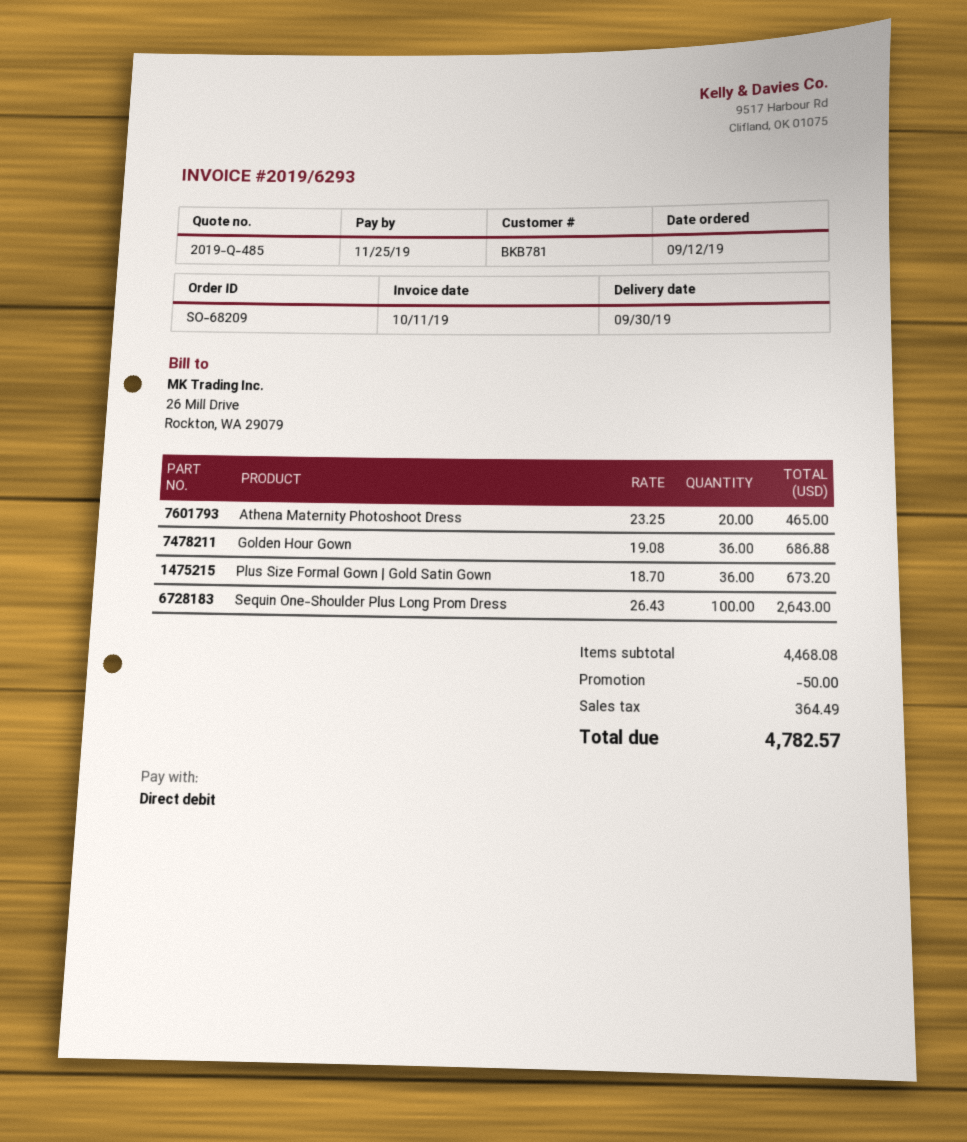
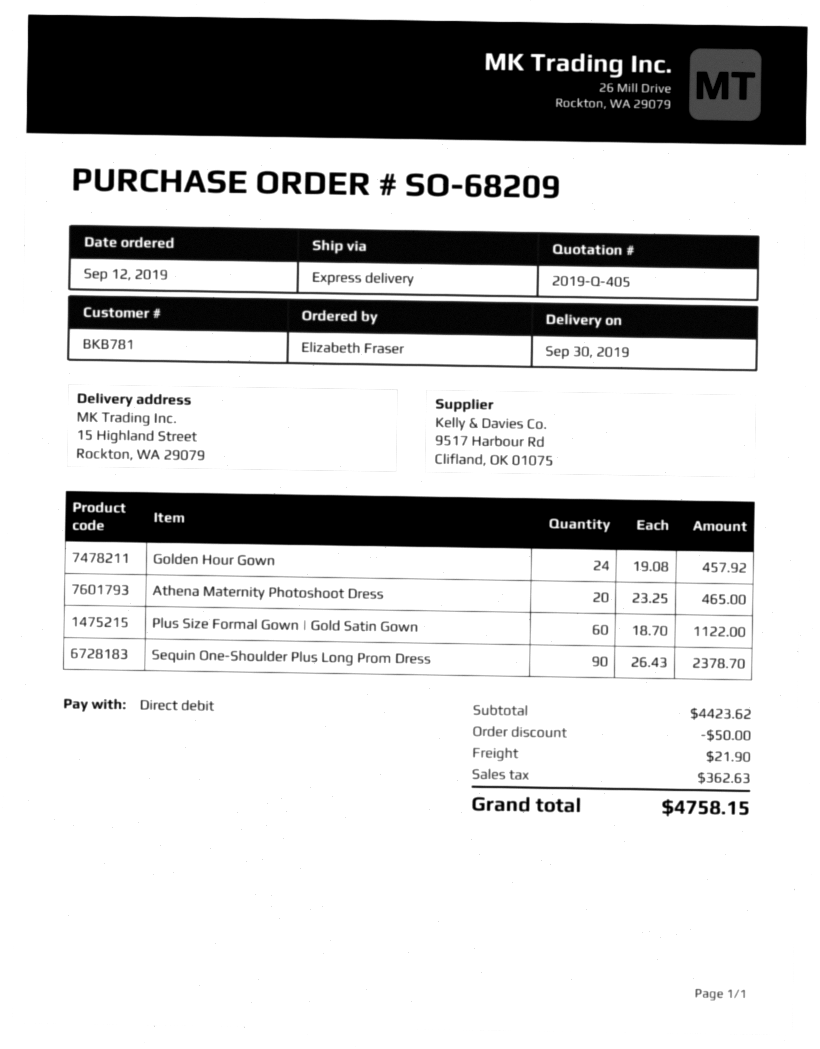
quote number: 2019-Q-485 -> 2019-Q-405
Golden Hour Gown: 36 x 19.08 = 686.88 -> 24 x 19.08 = 457.92
Plus Size Formal Gown | Gold Satin Gown: 36 x 18.70 = 673.20 -> 60 x 18.70 = 1122.00
Sequin One-Shoulder Plus Long Prom Dress: 100 x 26.43 = 2643.00 -> 90 x 26.43 = 2378.70
subtotal: 4468.08 -> 4423.62
shipping: none -> 21.90
tax: 364.49 -> 362.63
total: 4782.57 -> 4758.15

